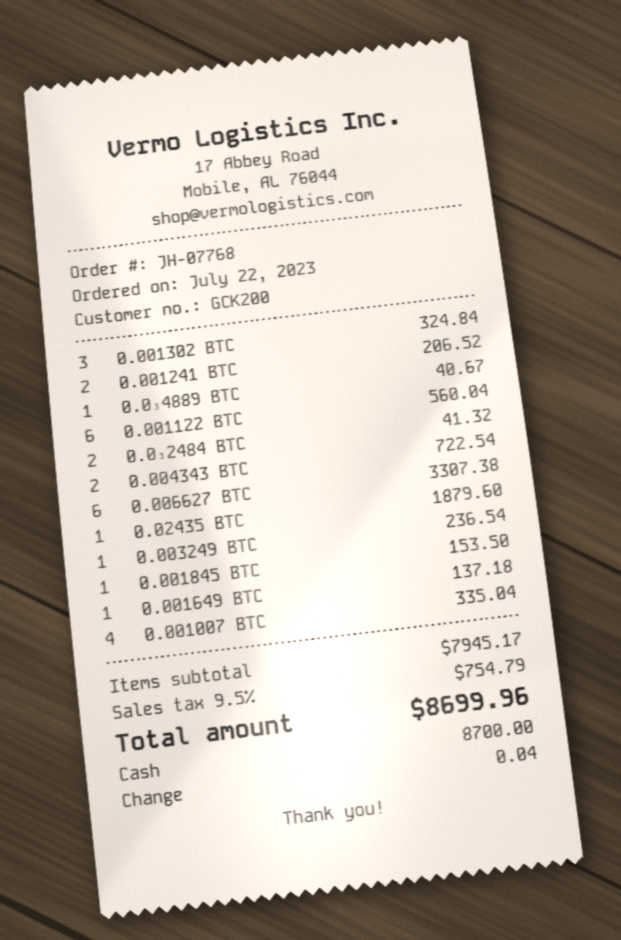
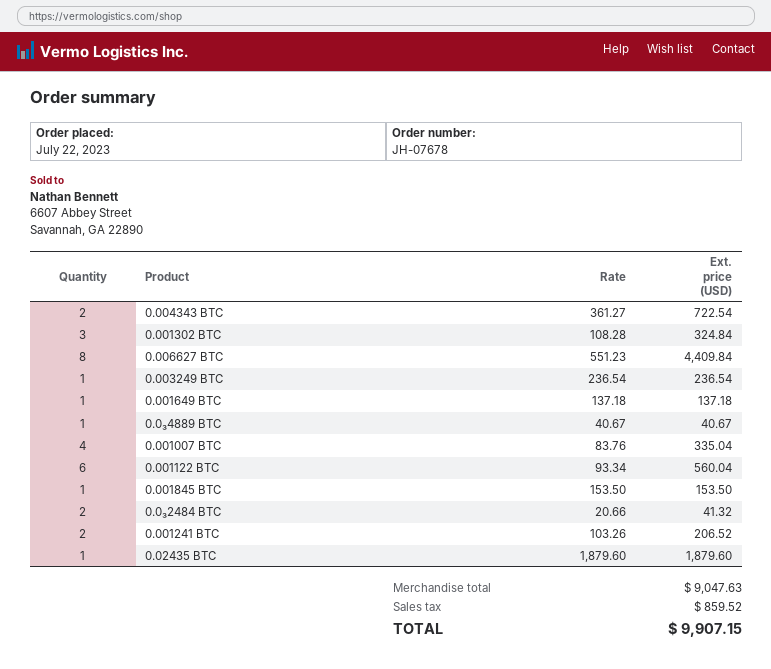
order number: JH-07768 -> JH-07678
0.006627 BTC: 6 for 3307.38 -> 8 for 4409.84
subtotal: 7945.17 -> 9047.63
tax: 754.79 -> 859.52
total: 8699.96 -> 9907.15

